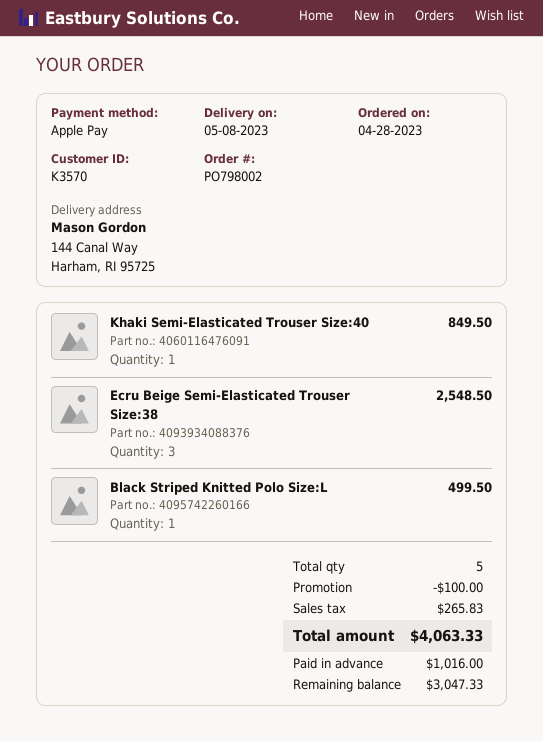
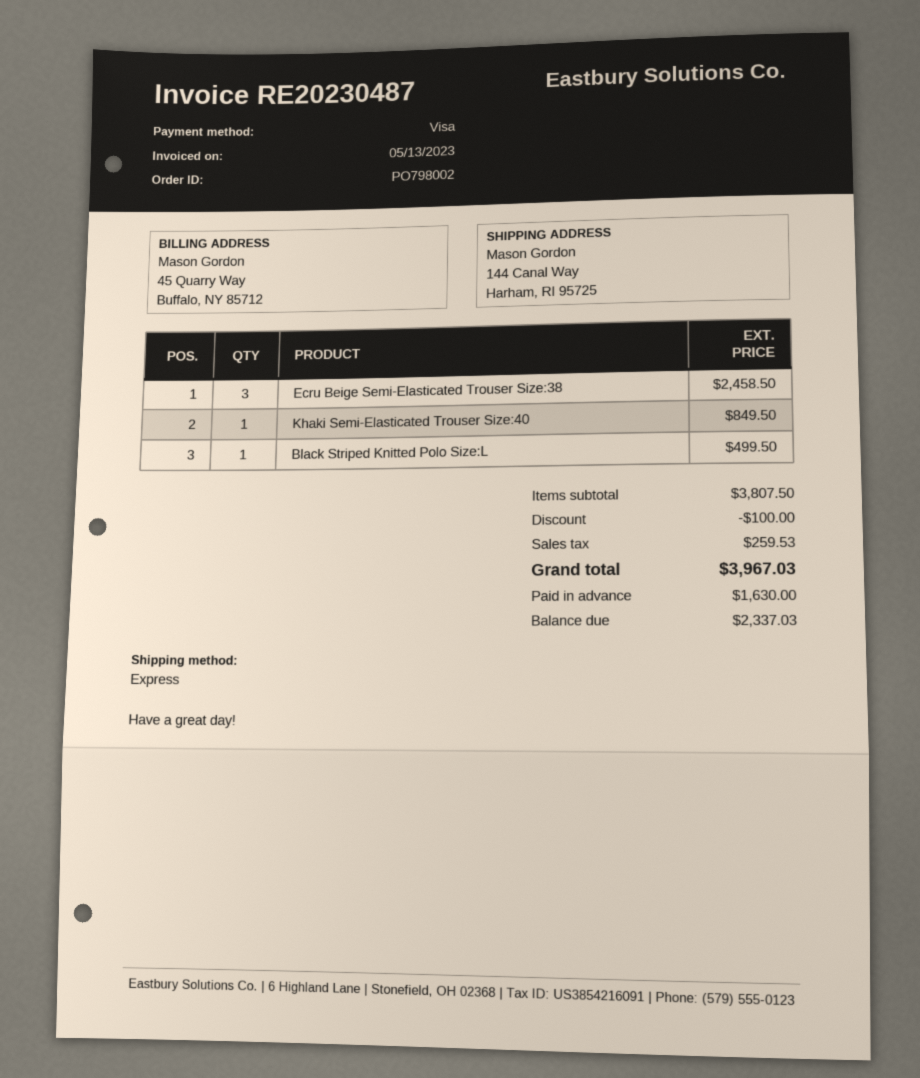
payment method: Apple Pay -> Visa
Ecru Beige Semi-Elasticated Trouser Size:38: 3 for 2548.50 -> 3 for 2458.50
tax: 265.83 -> 259.53
total: 4063.33 -> 3967.03
deposit: 1016.00 -> 1630.00
balance: 3047.33 -> 2337.03

